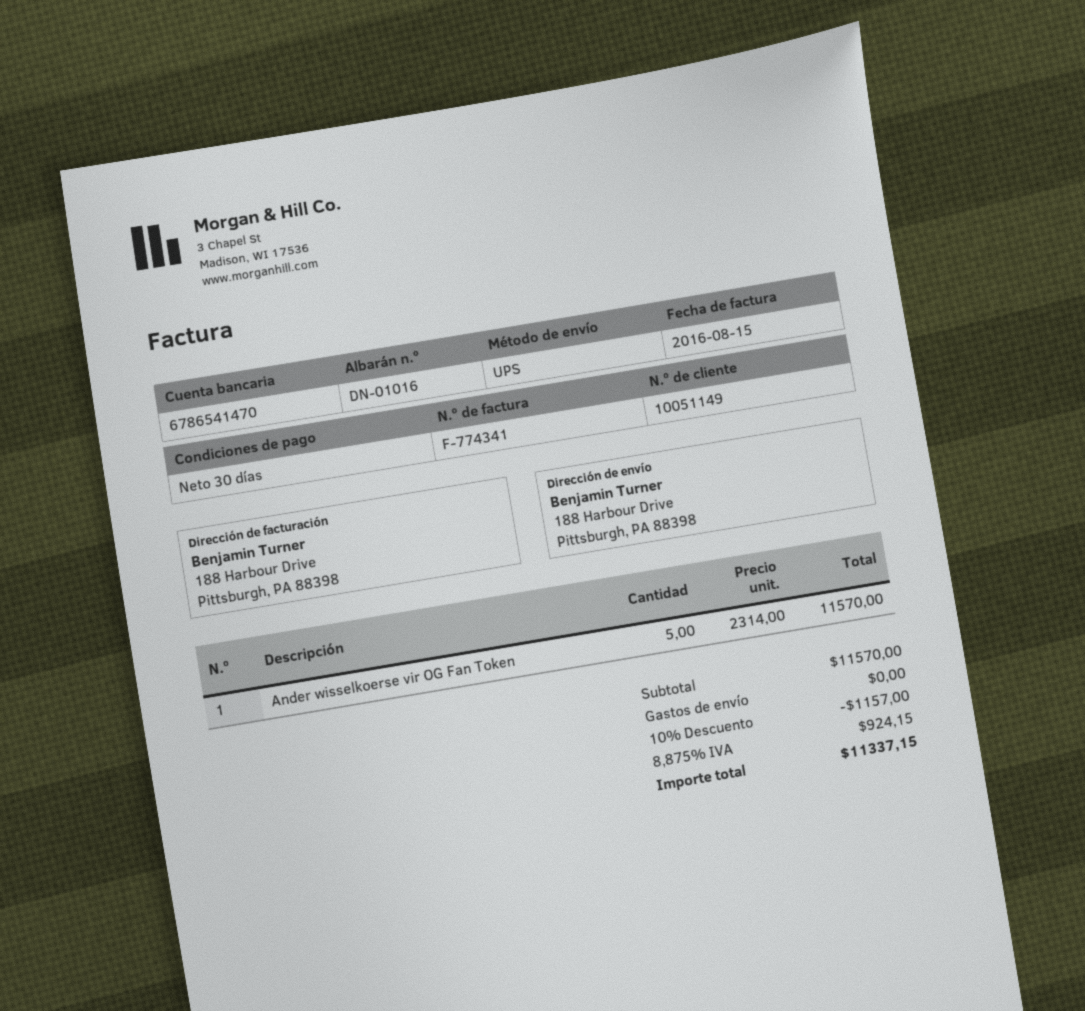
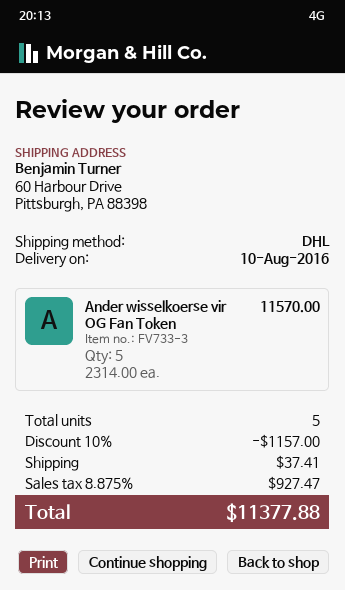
shipping method: UPS -> DHL
ship to: 188 Harbour Drive, Pittsburgh, PA 88398 -> 60 Harbour Drive, Pittsburgh, PA 88398
shipping: 0.00 -> 37.41
tax: 8.875% = 924.15 -> 8.875% = 927.47
total: 11337.15 -> 11377.88

